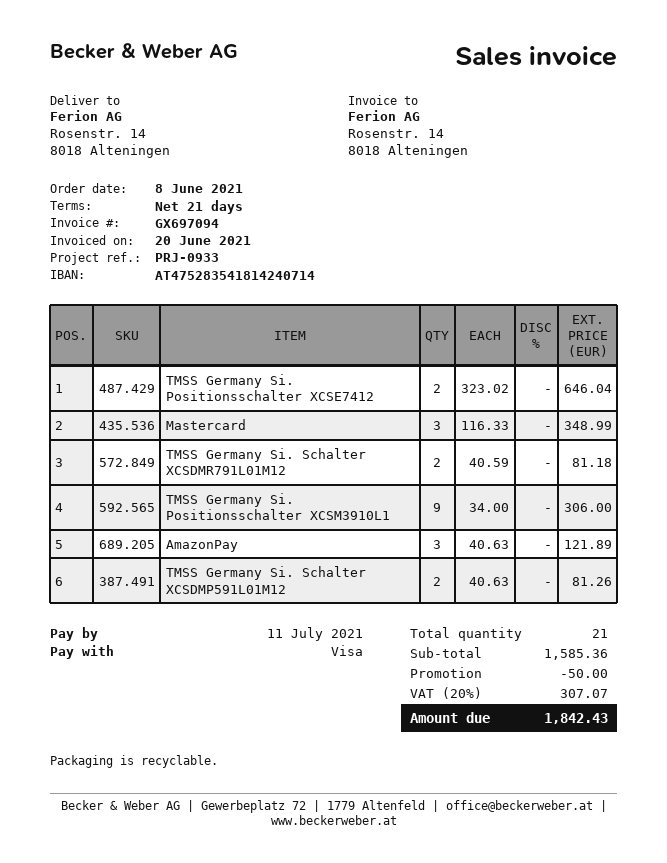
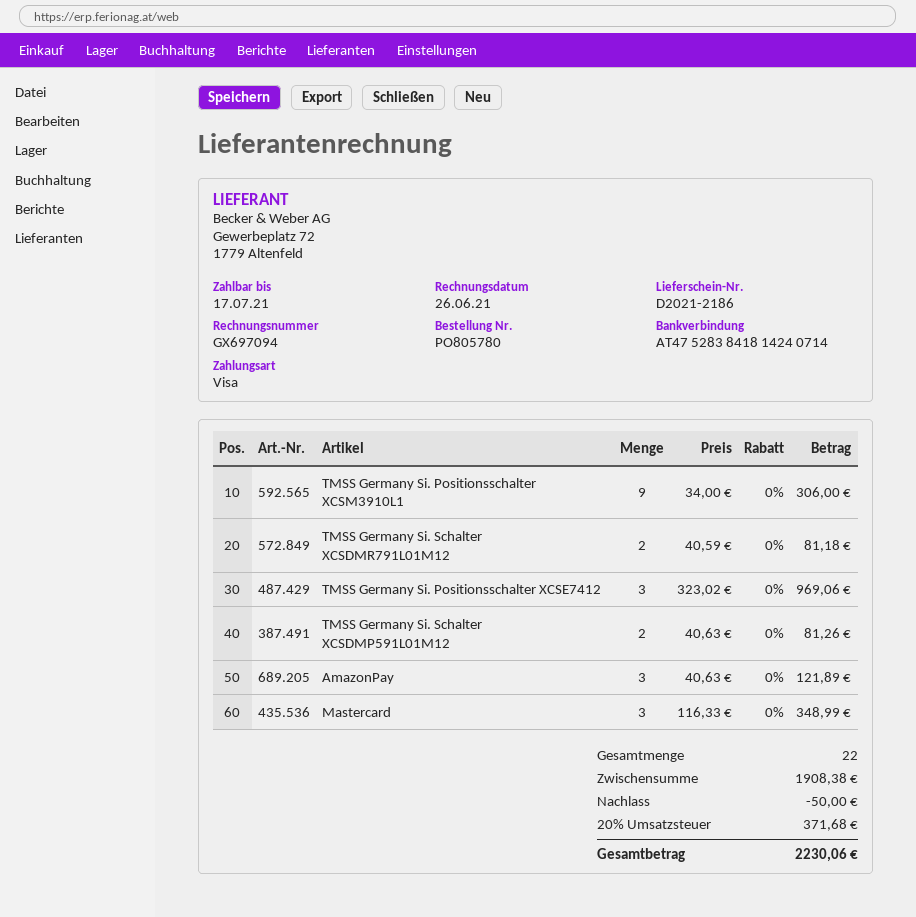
invoice date: 2021-06-20 -> 2021-06-26
due date: 2021-07-11 -> 2021-07-17
bank account: AT475283541814240714 -> AT475283841814240714
TMSS Germany Si. Positionsschalter XCSE7412: 2 x 323.02 = 646.04 -> 3 x 323.02 = 969.06
total quantity: 21 -> 22
subtotal: 1585.36 -> 1908.38
tax: 20% = 307.07 -> 20% = 371.68
total: 1842.43 -> 2230.06

